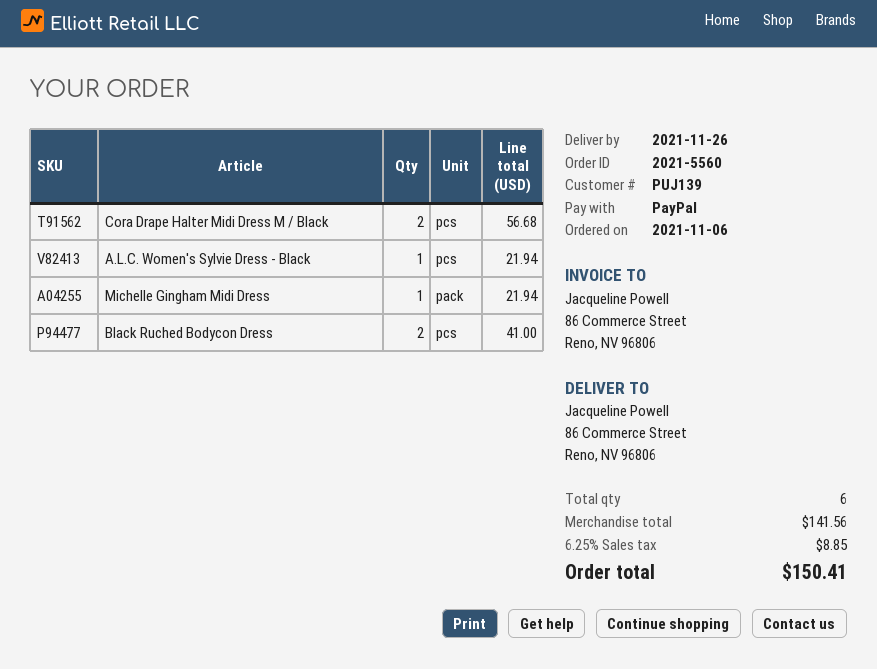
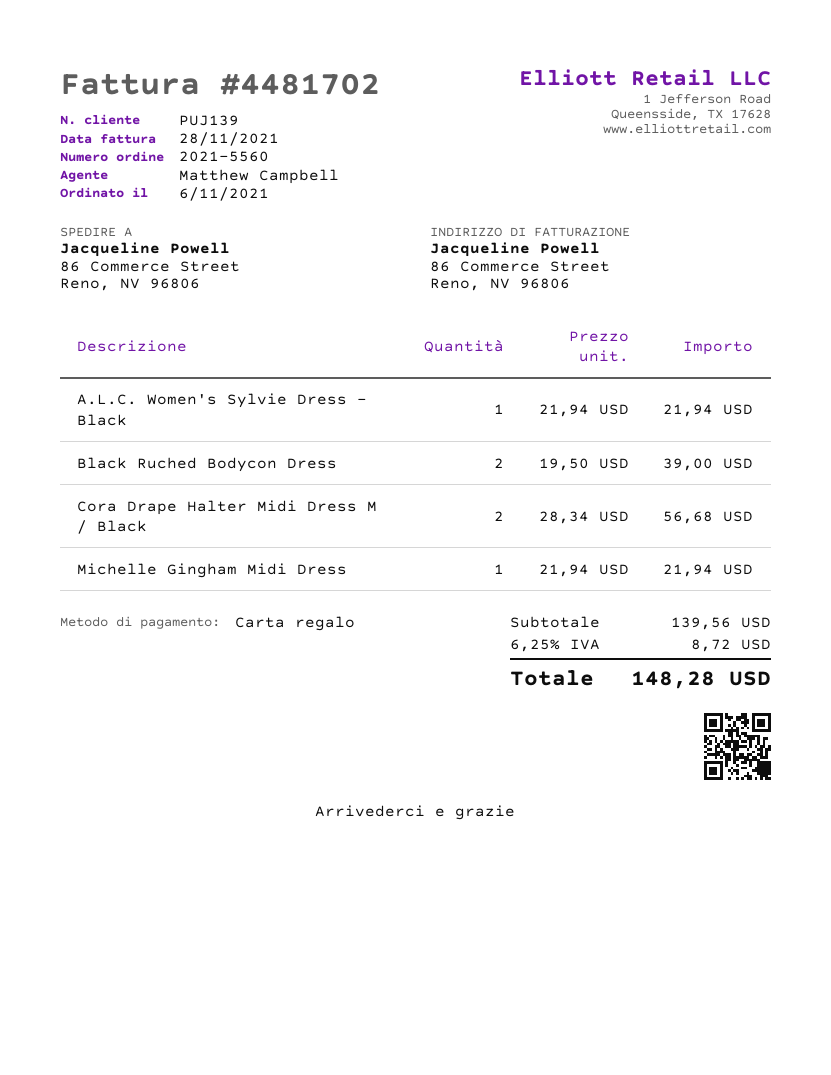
payment method: PayPal -> gift card
Black Ruched Bodycon Dress: 2 for 41.00 -> 2 for 39.00
subtotal: 141.56 -> 139.56
tax: 6.25% = 8.85 -> 6.25% = 8.72
total: 150.41 -> 148.28

